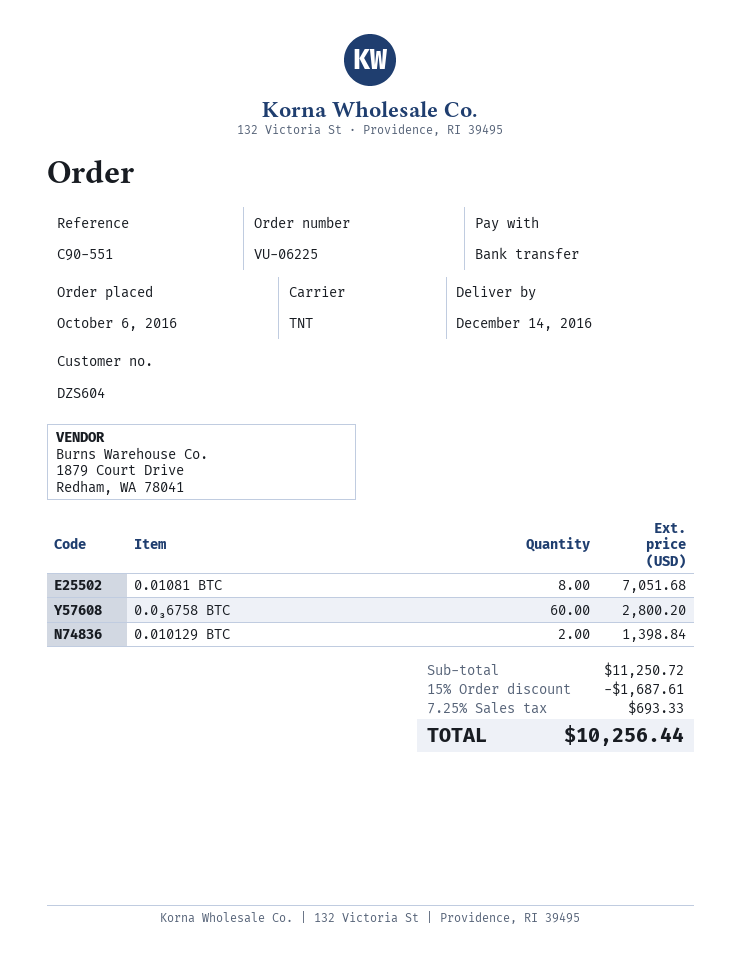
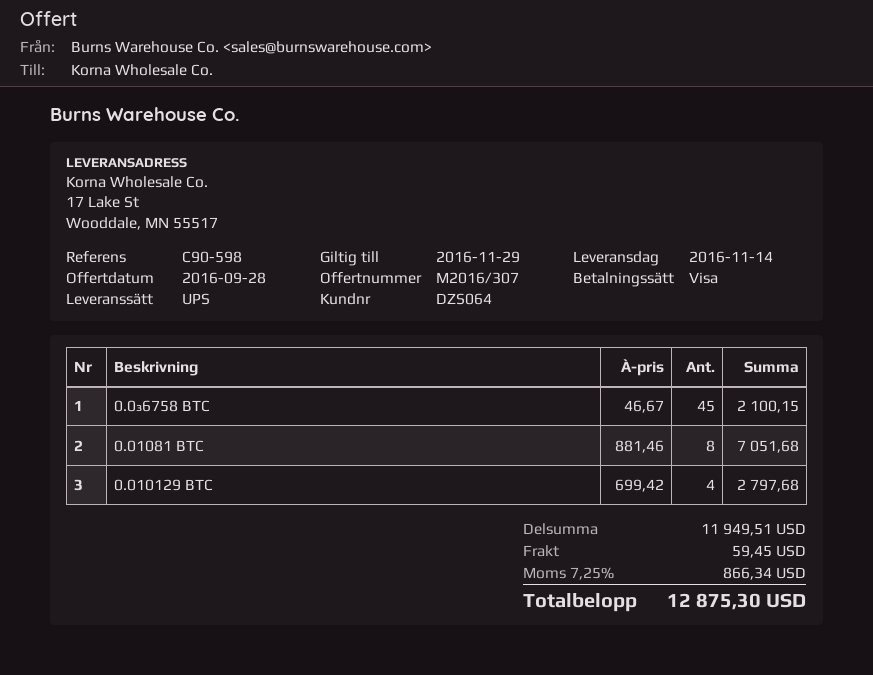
delivery date: 2016-12-14 -> 2016-11-14
customer number: DZS604 -> DZS064
reference: C90-551 -> C90-598
payment method: bank transfer -> Visa
shipping method: TNT -> UPS
0.0₃6758 BTC: 60 for 2800.20 -> 45 for 2100.15
0.010129 BTC: 2 for 1398.84 -> 4 for 2797.68
subtotal: 11250.72 -> 11949.51
discount: 15% = 1687.61 -> none
shipping: none -> 59.45
tax: 7.25% = 693.33 -> 7.25% = 866.34
total: 10256.44 -> 12875.30

